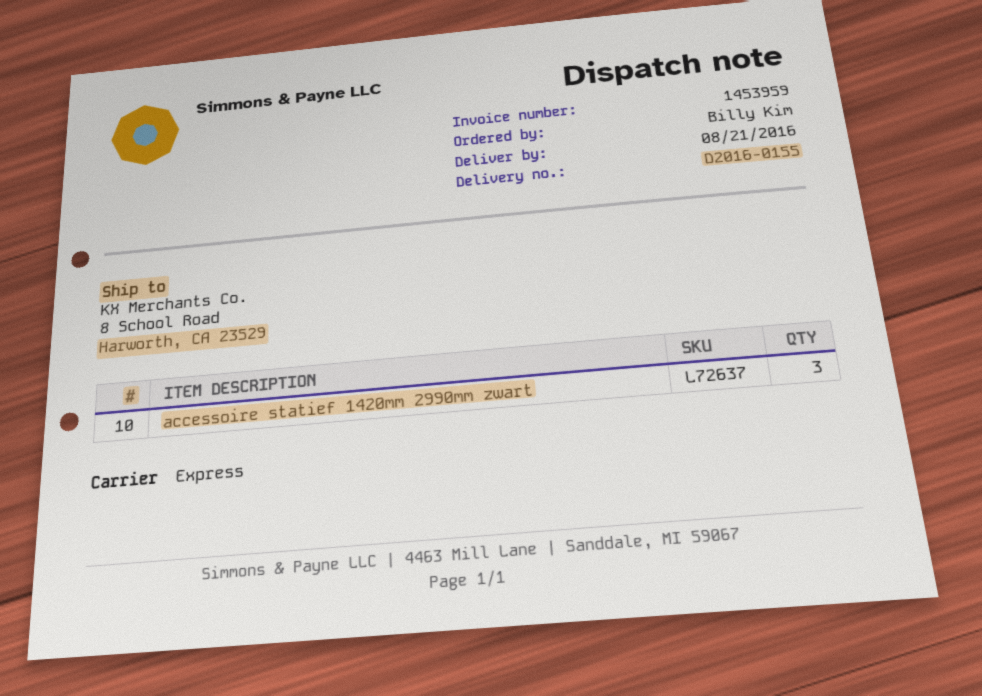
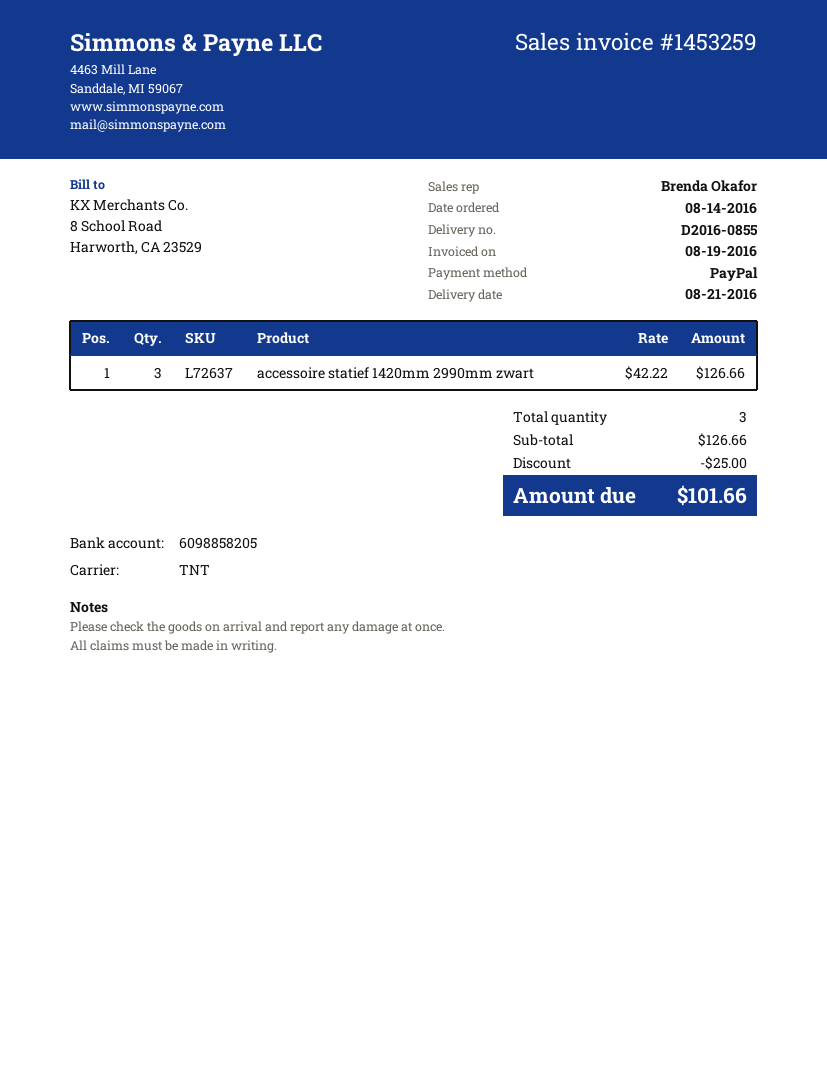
delivery note number: D2016-0155 -> D2016-0855
invoice number: 1453959 -> 1453259
shipping method: express -> TNT

